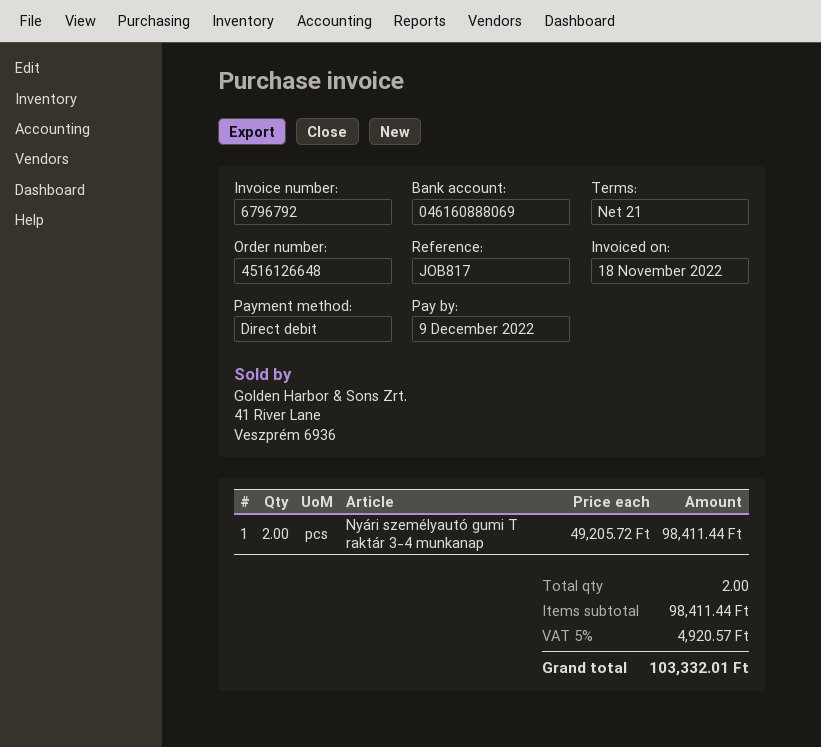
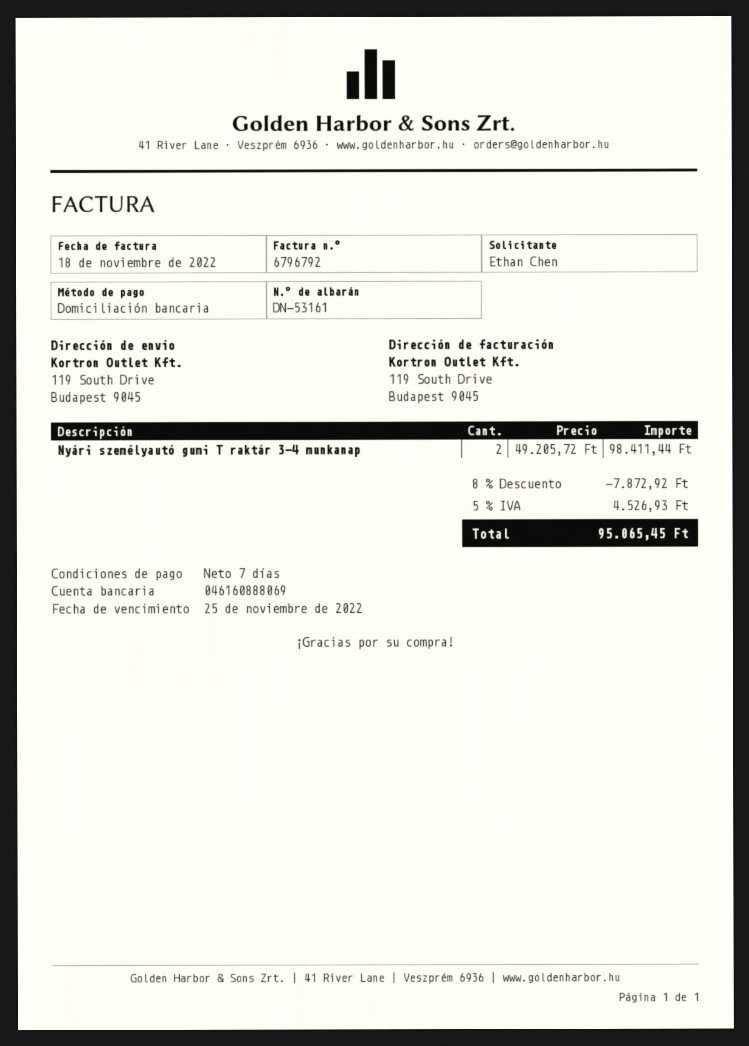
payment terms: 21 days -> 7 days
due date: 2022-12-09 -> 2022-11-25
discount: none -> 8% = 7872.92
tax: 5% = 4920.57 -> 5% = 4526.93
total: 103332.01 -> 95065.45

